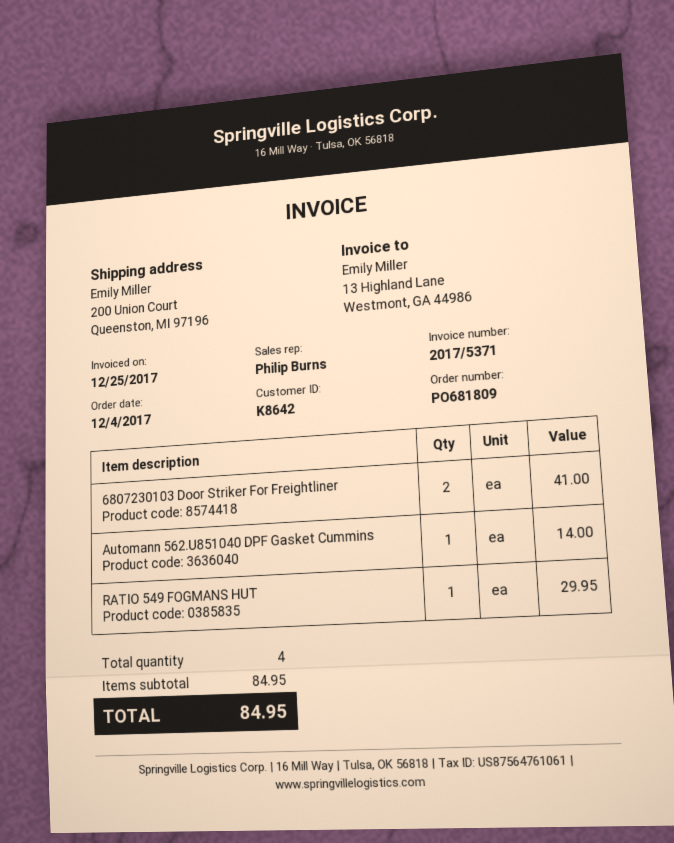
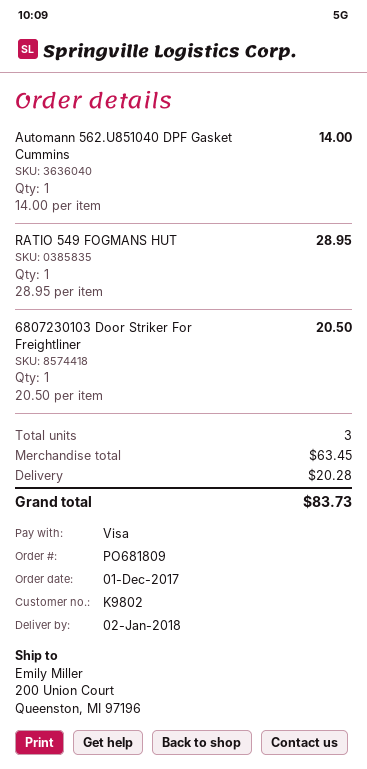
order date: 2017-12-04 -> 2017-12-01
customer number: K8642 -> K9802
6807230103 Door Striker For Freightliner: 2 for 41.00 -> 1 for 20.50
RATIO 549 FOGMANS HUT: 1 for 29.95 -> 1 for 28.95
total quantity: 4 -> 3
subtotal: 84.95 -> 63.45
shipping: none -> 20.28
total: 84.95 -> 83.73

